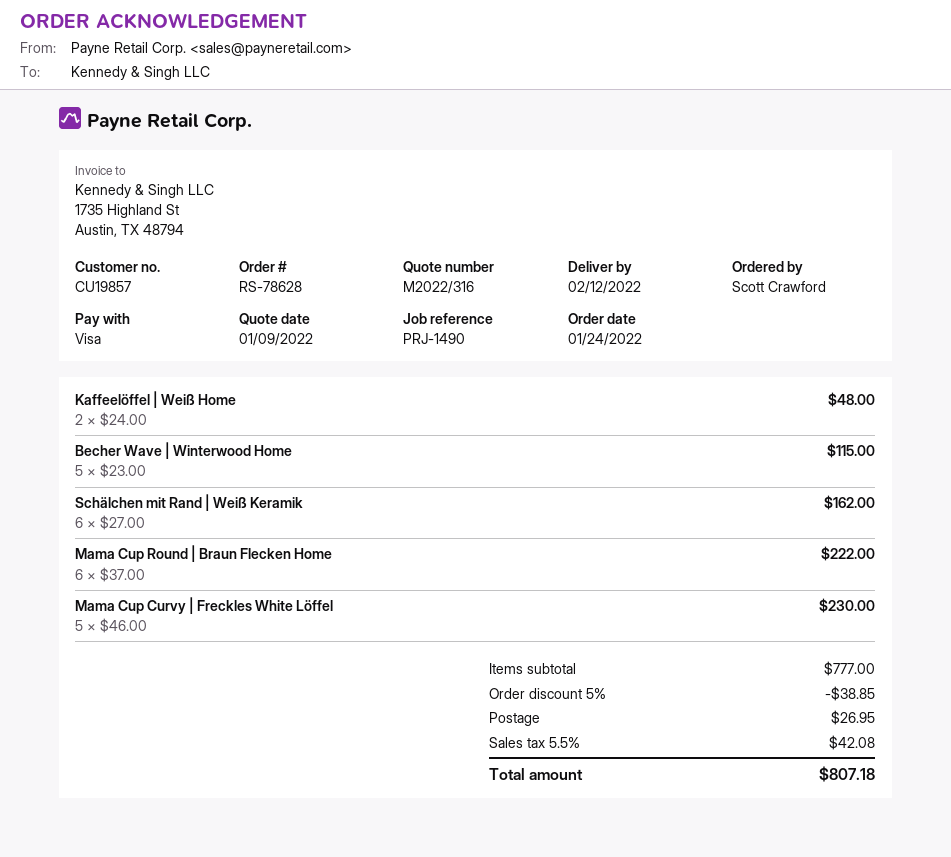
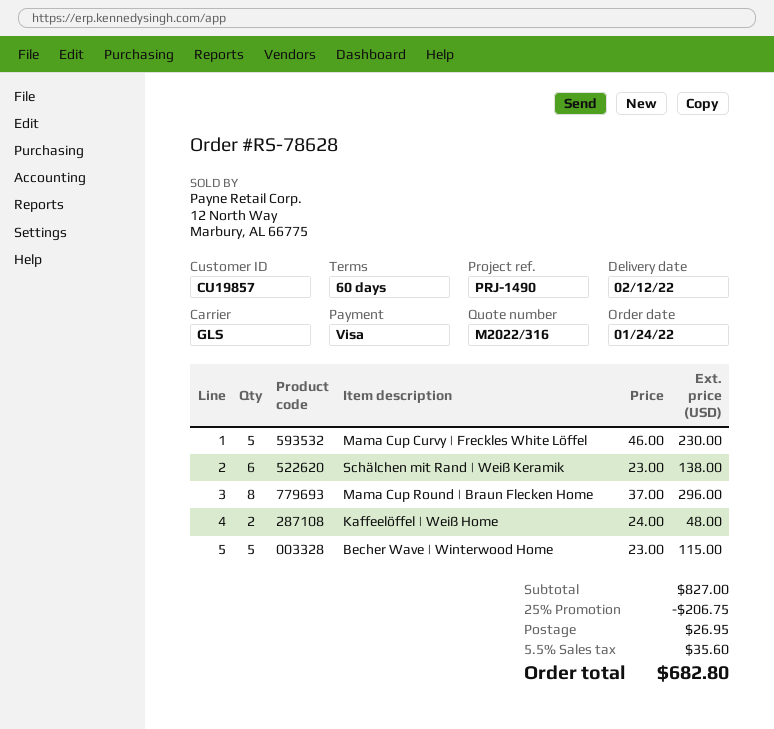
Schälchen mit Rand | Weiß Keramik: 6 x 27.00 = 162.00 -> 6 x 23.00 = 138.00
Mama Cup Round | Braun Flecken Home: 6 x 37.00 = 222.00 -> 8 x 37.00 = 296.00
subtotal: 777.00 -> 827.00
discount: 5% = 38.85 -> 25% = 206.75
tax: 5.5% = 42.08 -> 5.5% = 35.60
total: 807.18 -> 682.80

